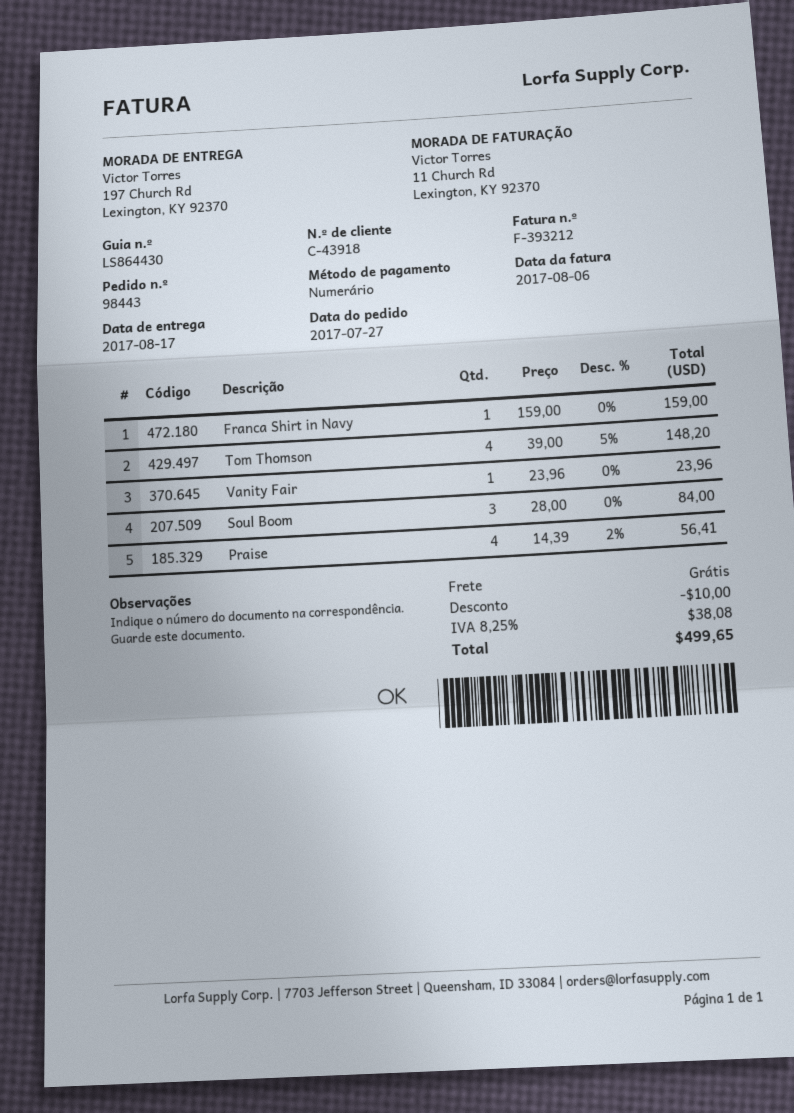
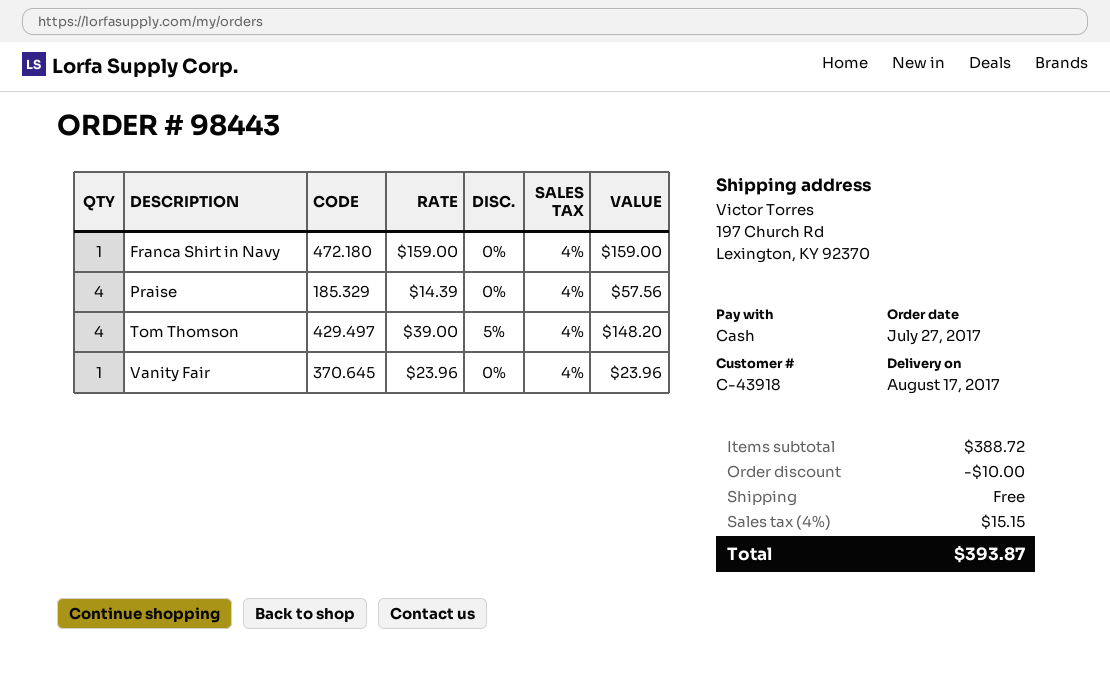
Soul Boom: 3 x 28.00 = 84.00 -> none
Praise: 4 x 14.39 - 2% = 56.41 -> 4 x 14.39 = 57.56
tax: 8.25% = 38.08 -> 4% = 15.15
total: 499.65 -> 393.87

